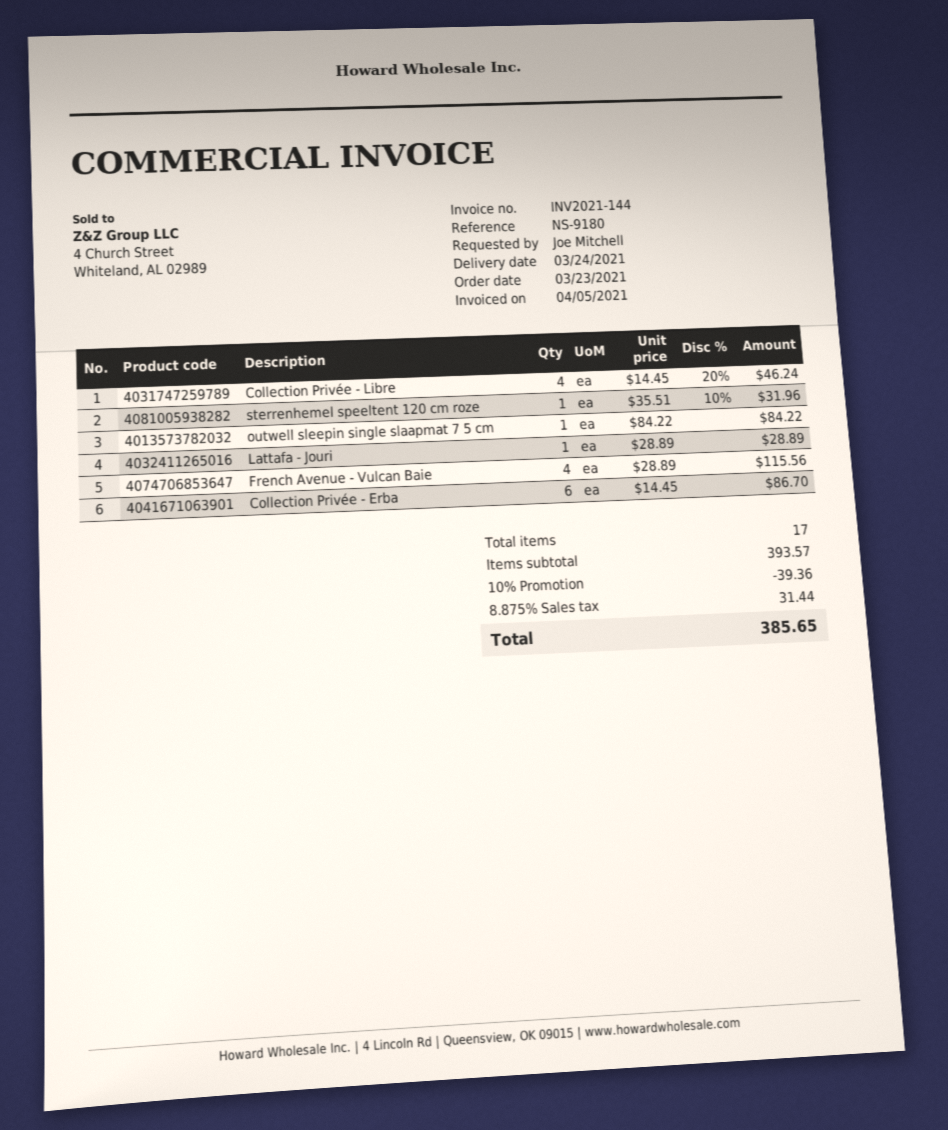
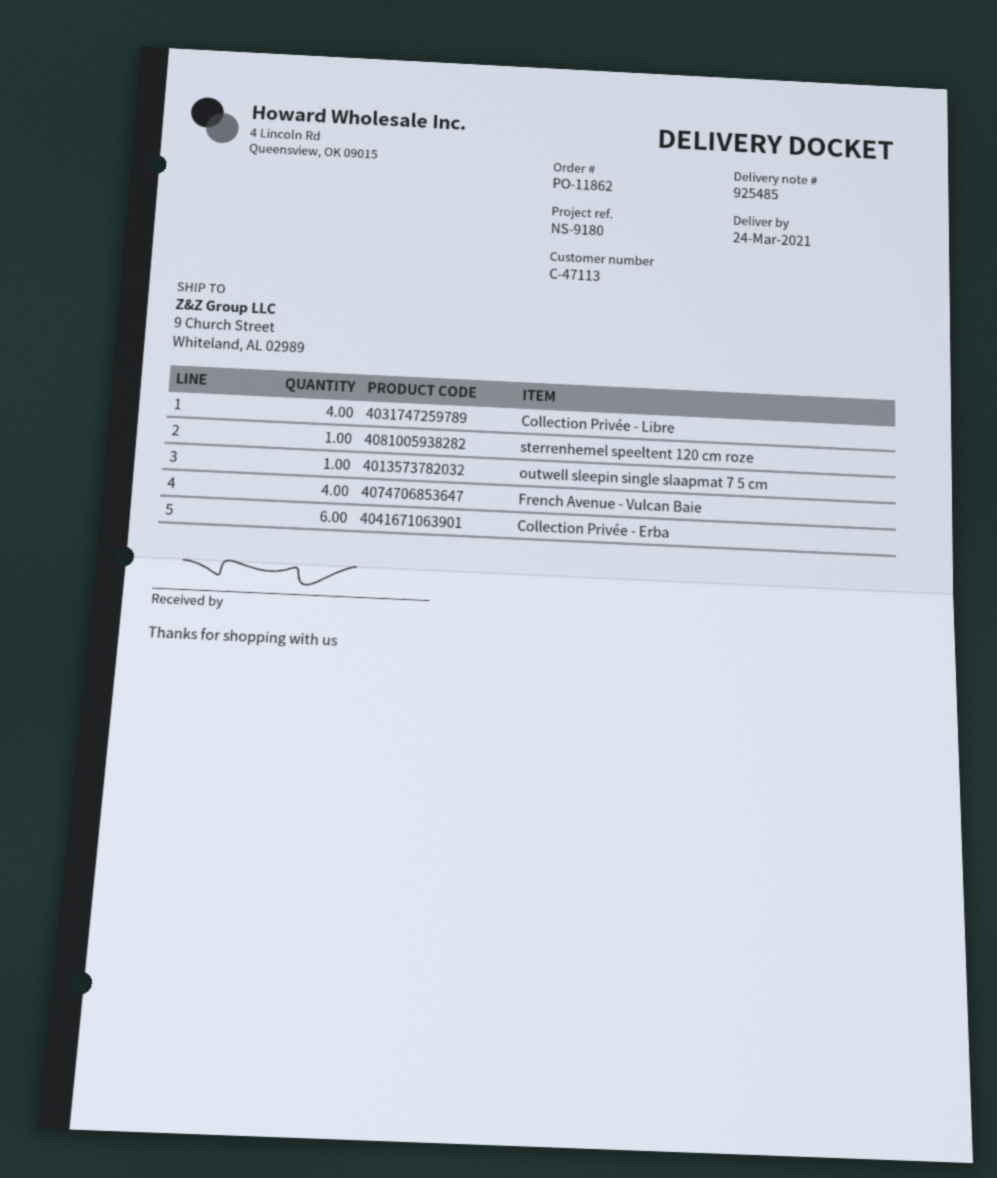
Lattafa - Jouri: 1 -> none

